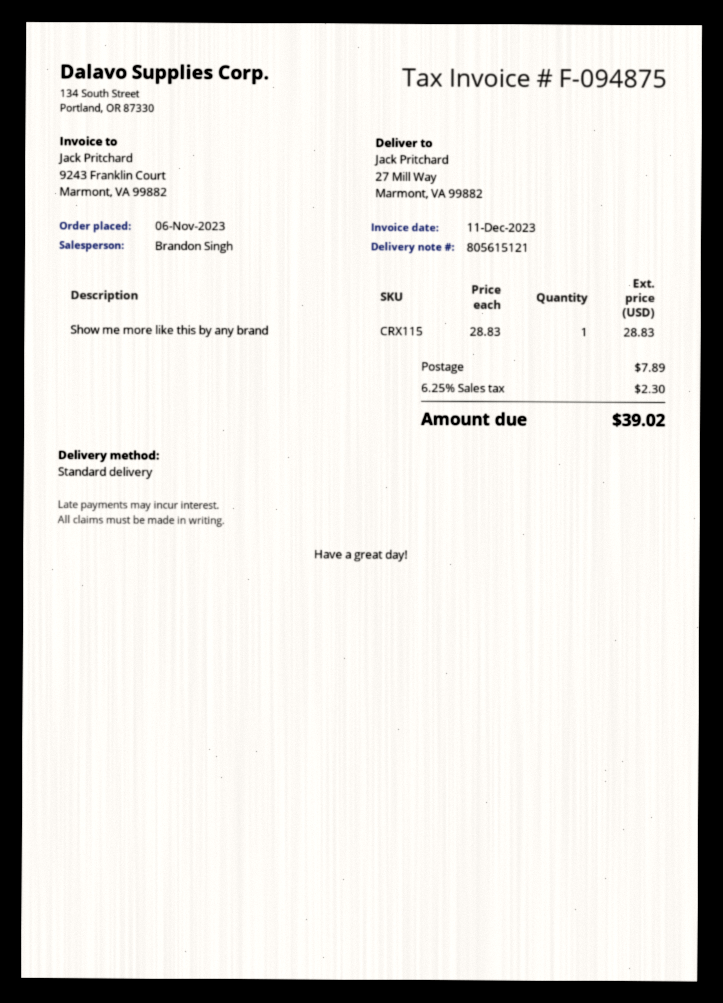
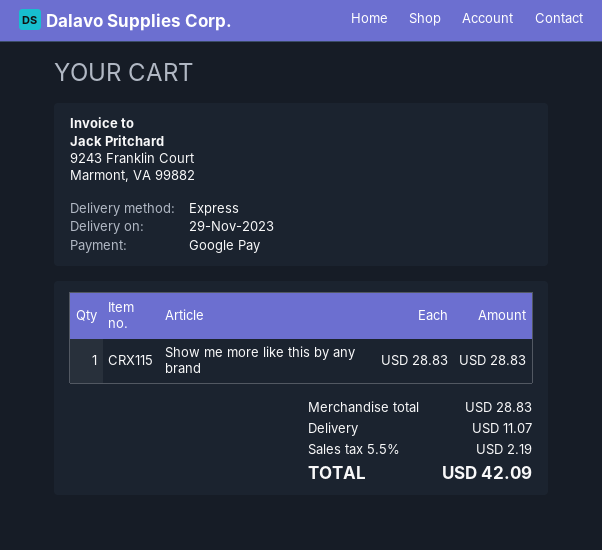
shipping method: standard -> express
shipping: 7.89 -> 11.07
tax: 6.25% = 2.30 -> 5.5% = 2.19
total: 39.02 -> 42.09

